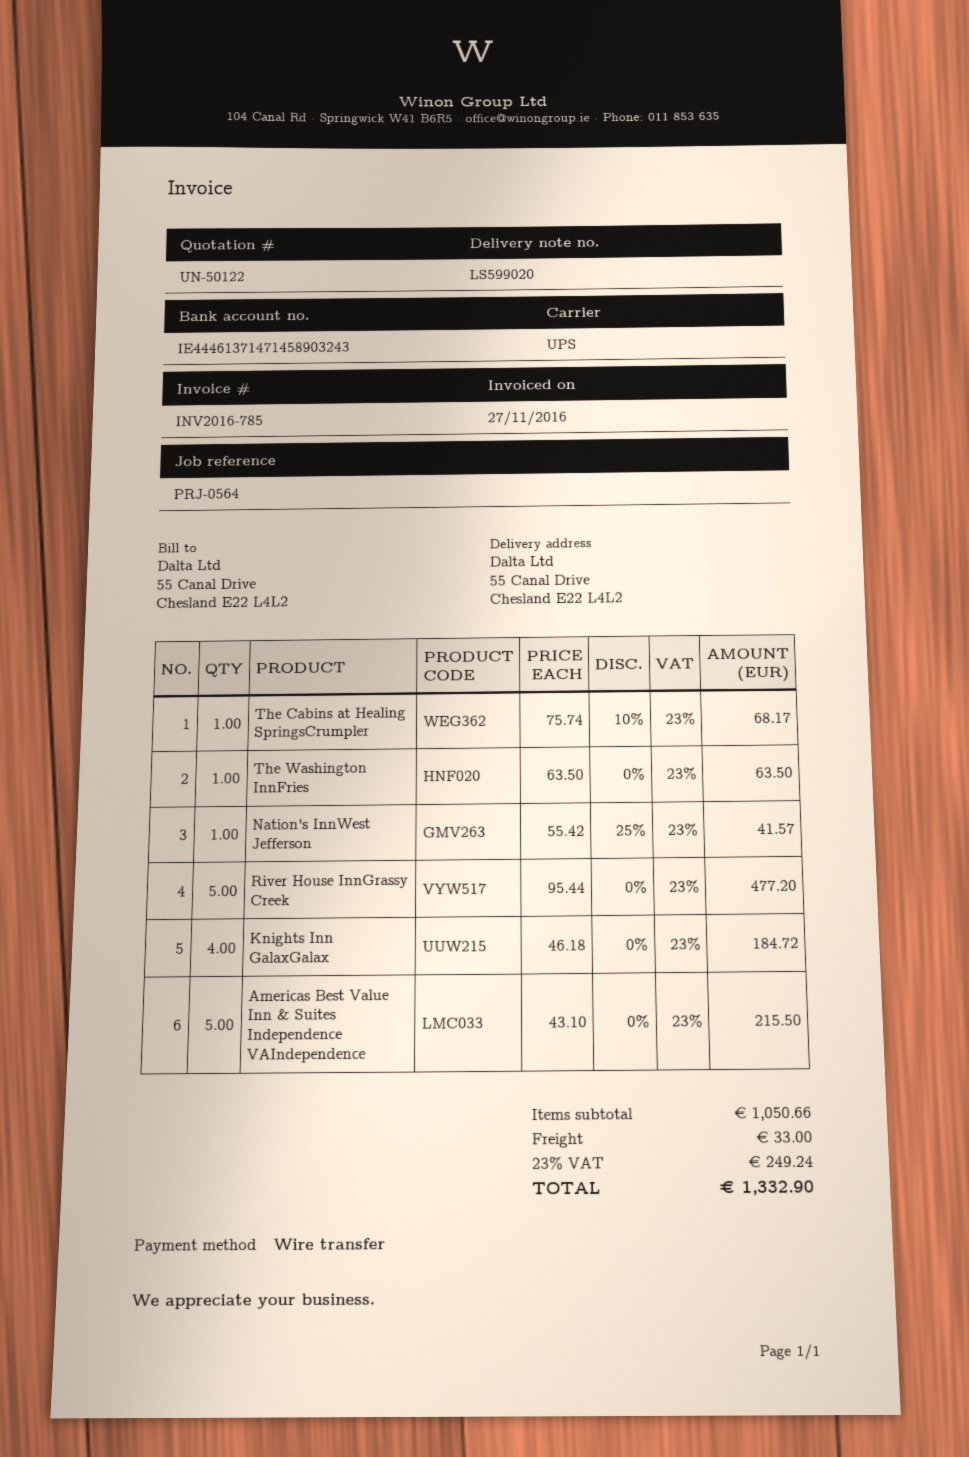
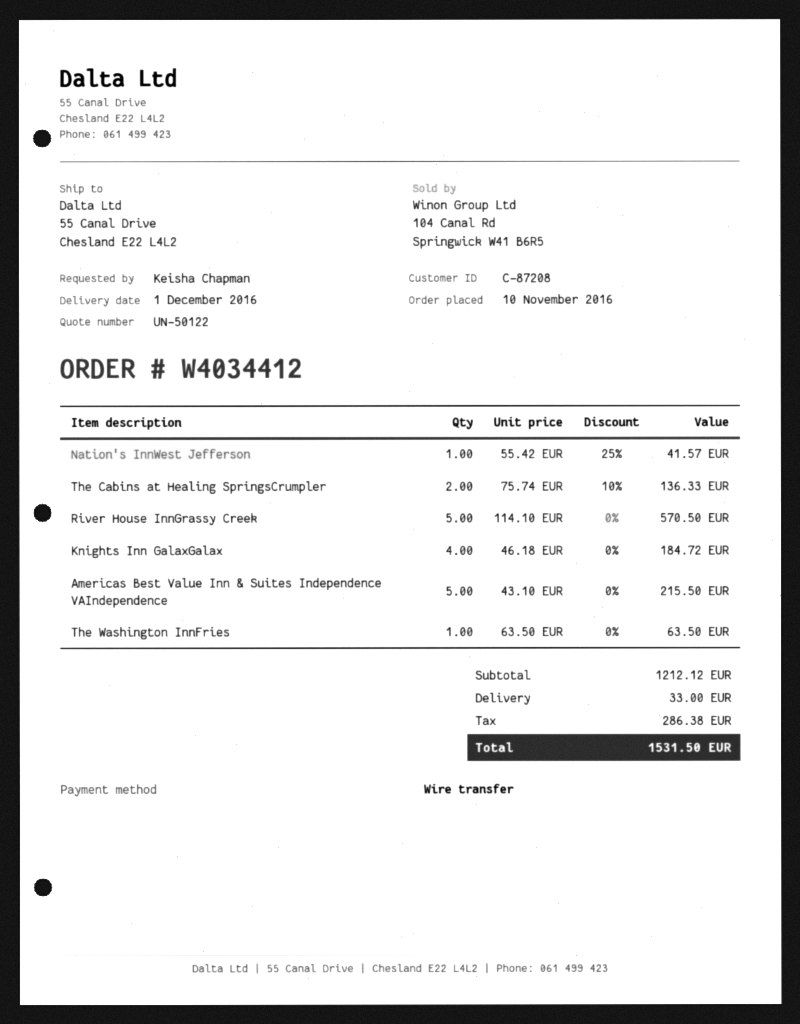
The Cabins at Healing SpringsCrumpler: 1 x 75.74 - 10% = 68.17 -> 2 x 75.74 - 10% = 136.33
River House InnGrassy Creek: 5 x 95.44 = 477.20 -> 5 x 114.10 = 570.50
subtotal: 1050.66 -> 1212.12
tax: 249.24 -> 286.38
total: 1332.90 -> 1531.50

